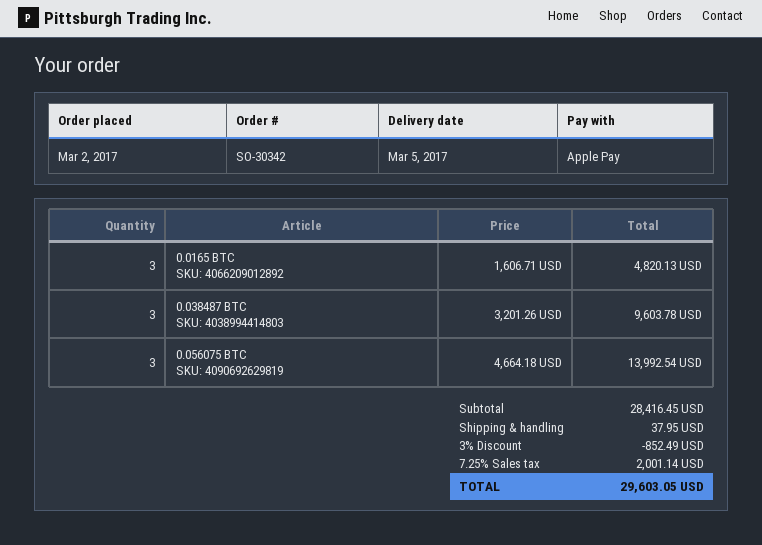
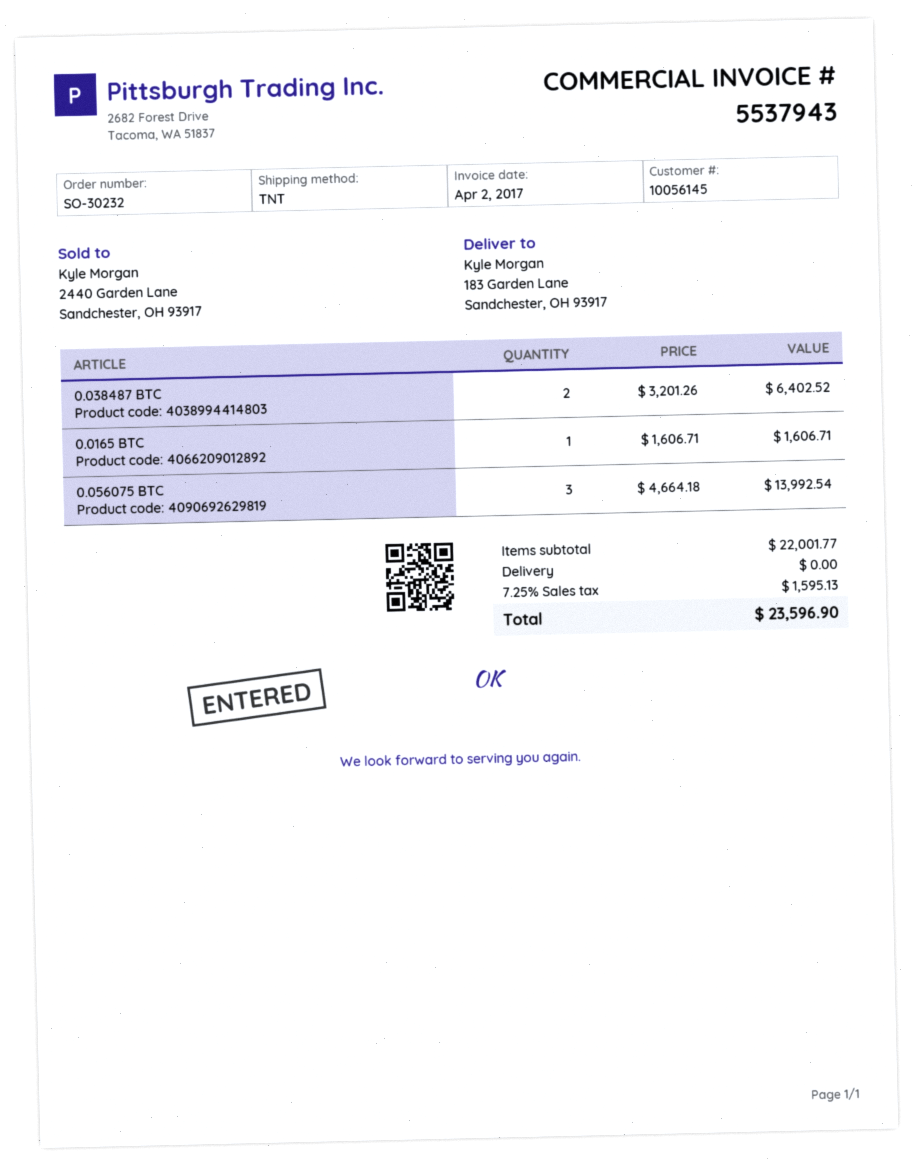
order number: SO-30342 -> SO-30232
0.0165 BTC: 3 x 1606.71 = 4820.13 -> 1 x 1606.71 = 1606.71
0.038487 BTC: 3 x 3201.26 = 9603.78 -> 2 x 3201.26 = 6402.52
subtotal: 28416.45 -> 22001.77
discount: 3% = 852.49 -> none
shipping: 37.95 -> 0.00
tax: 7.25% = 2001.14 -> 7.25% = 1595.13
total: 29603.05 -> 23596.90

